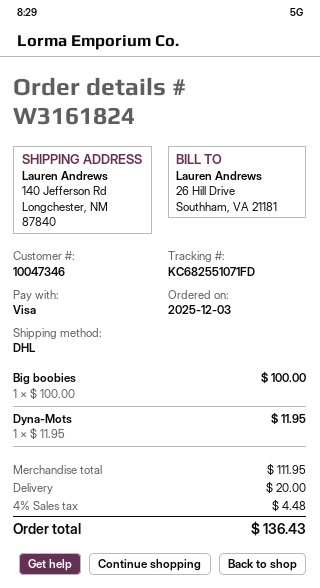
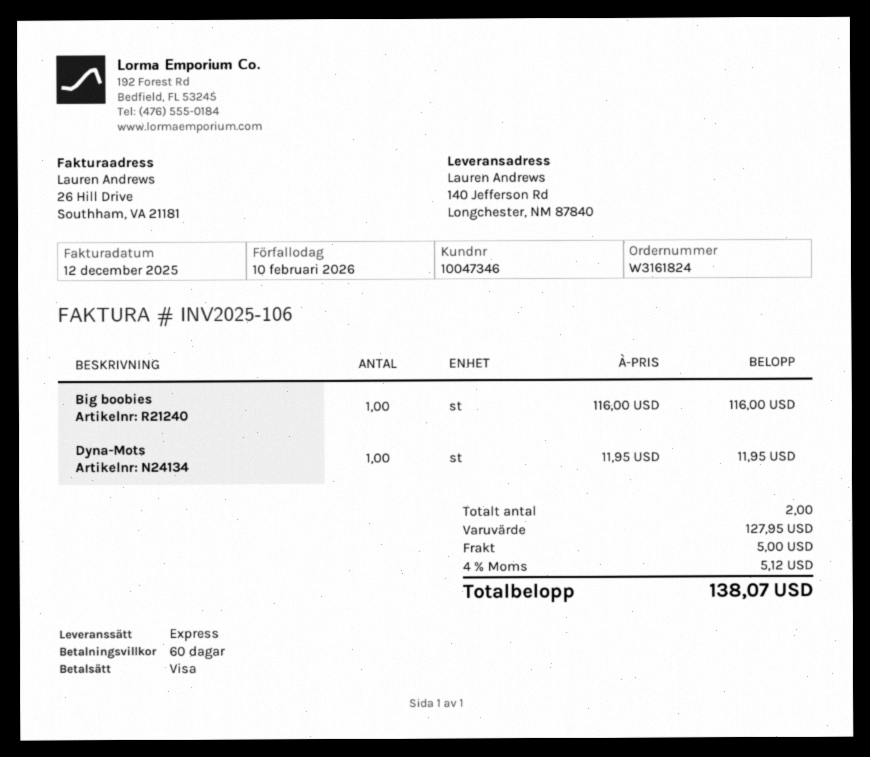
shipping method: DHL -> express
Big boobies: 1 x 100.00 = 100.00 -> 1 x 116.00 = 116.00
subtotal: 111.95 -> 127.95
shipping: 20.00 -> 5.00
tax: 4% = 4.48 -> 4% = 5.12
total: 136.43 -> 138.07

